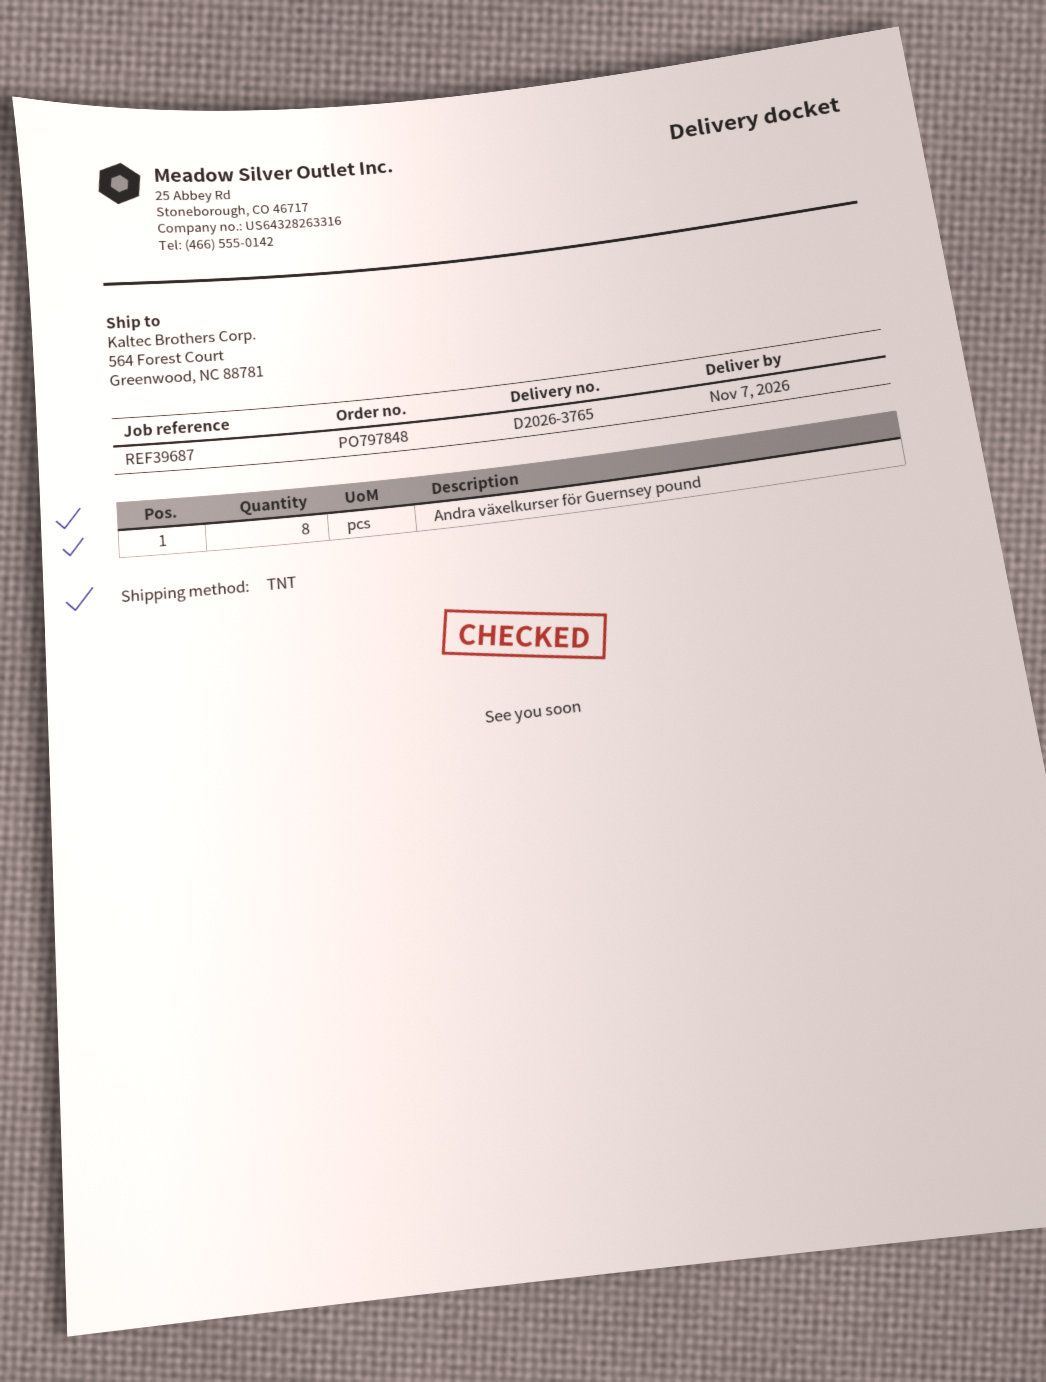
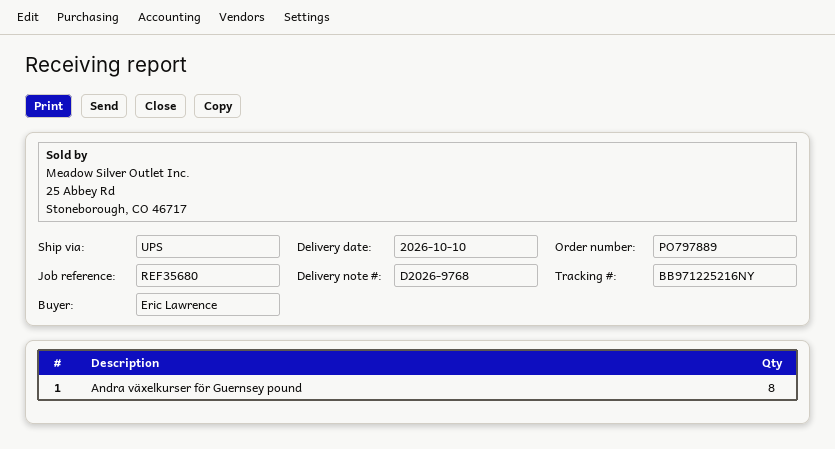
order number: PO797848 -> PO797889
delivery note number: D2026-3765 -> D2026-9768
delivery date: 2026-11-07 -> 2026-10-10
reference: REF39687 -> REF35680
shipping method: TNT -> UPS

